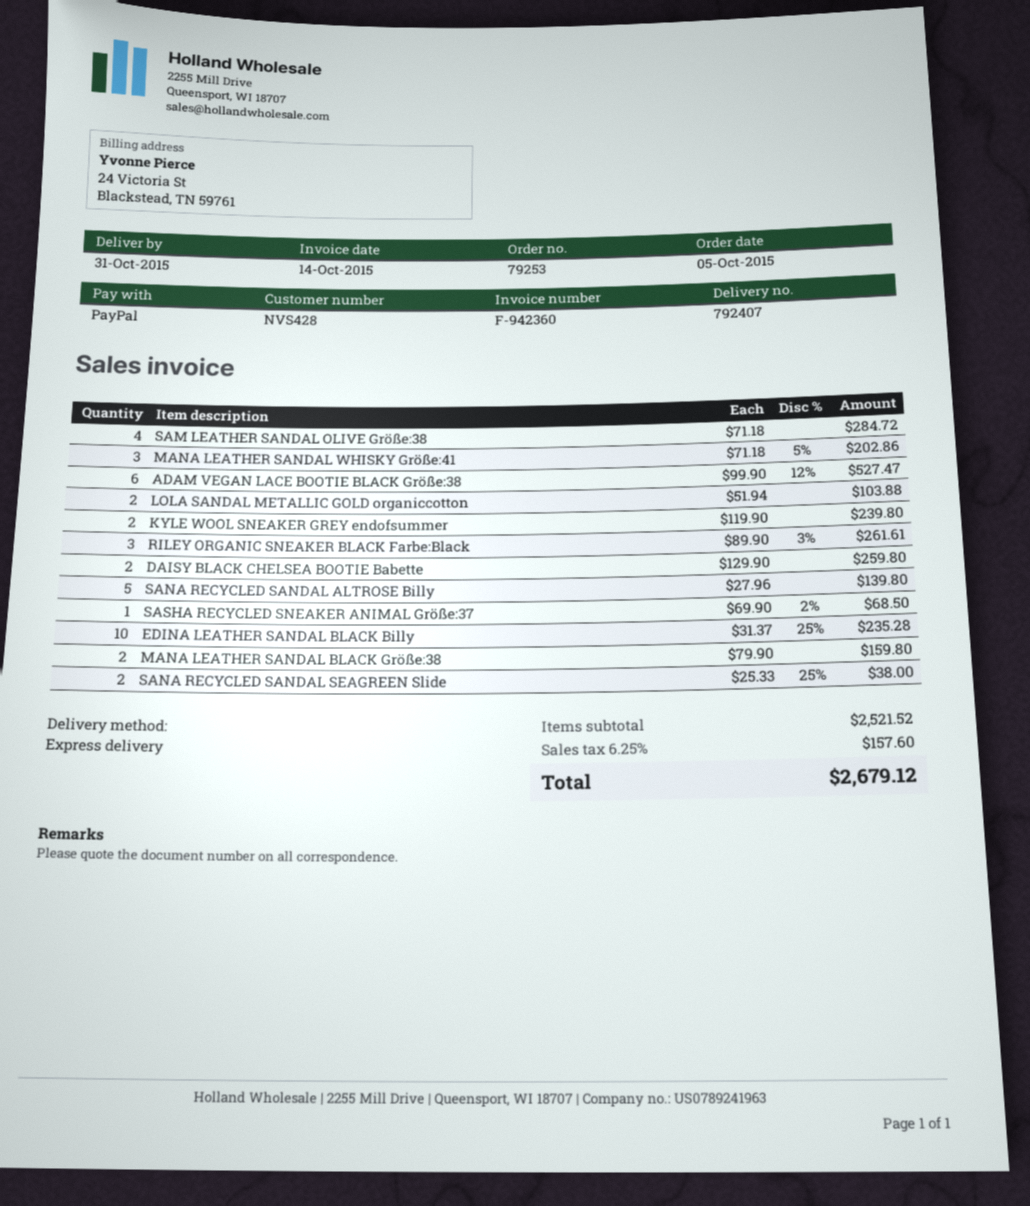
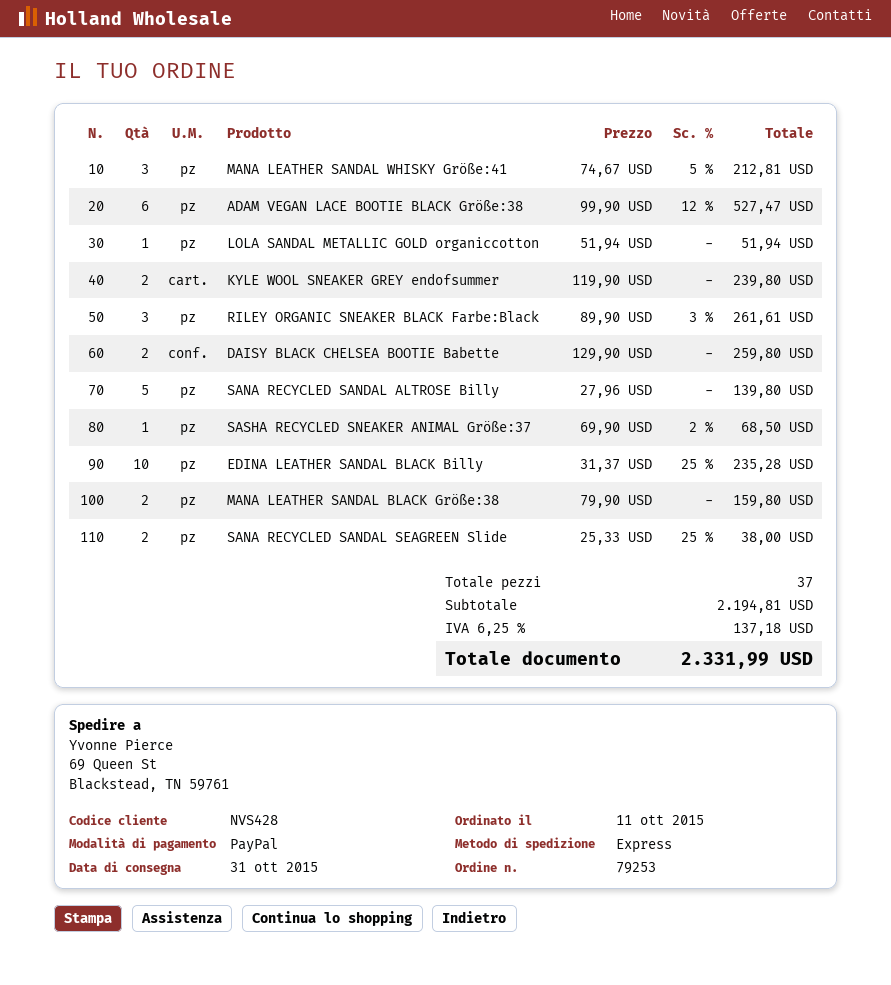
order date: 2015-10-05 -> 2015-10-11
SAM LEATHER SANDAL OLIVE Größe:38: 4 x 71.18 = 284.72 -> none
MANA LEATHER SANDAL WHISKY Größe:41: 3 x 71.18 - 5% = 202.86 -> 3 x 74.67 - 5% = 212.81
LOLA SANDAL METALLIC GOLD organiccotton: 2 x 51.94 = 103.88 -> 1 x 51.94 = 51.94
subtotal: 2521.52 -> 2194.81
tax: 6.25% = 157.60 -> 6.25% = 137.18
total: 2679.12 -> 2331.99

